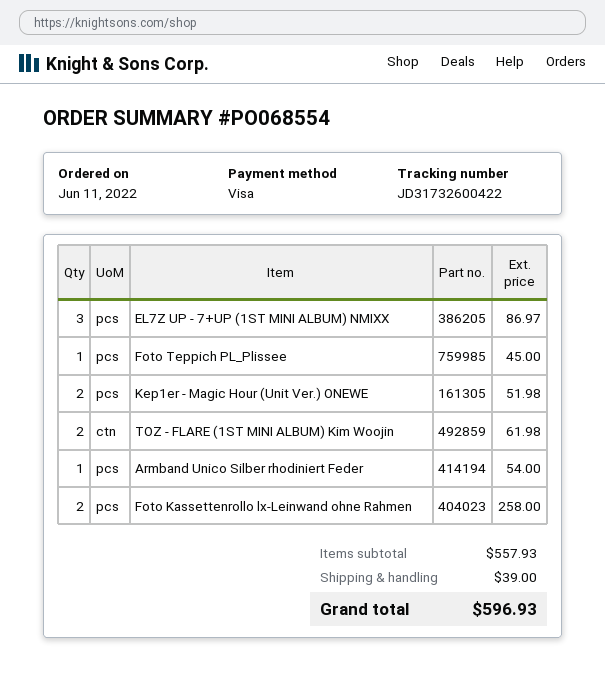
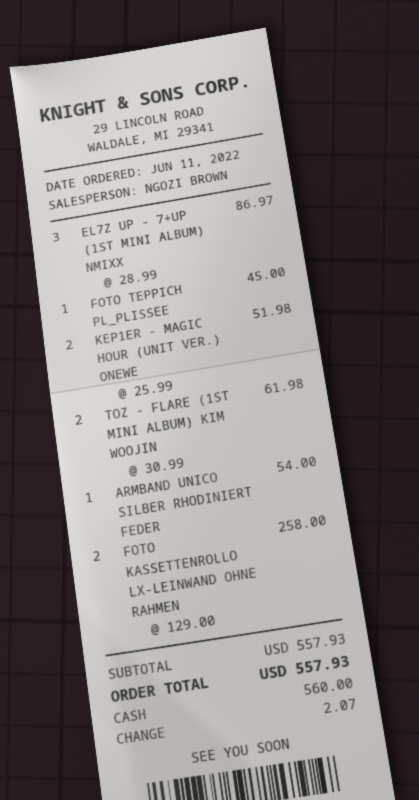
payment method: Visa -> cash
shipping: 39.00 -> none
total: 596.93 -> 557.93

